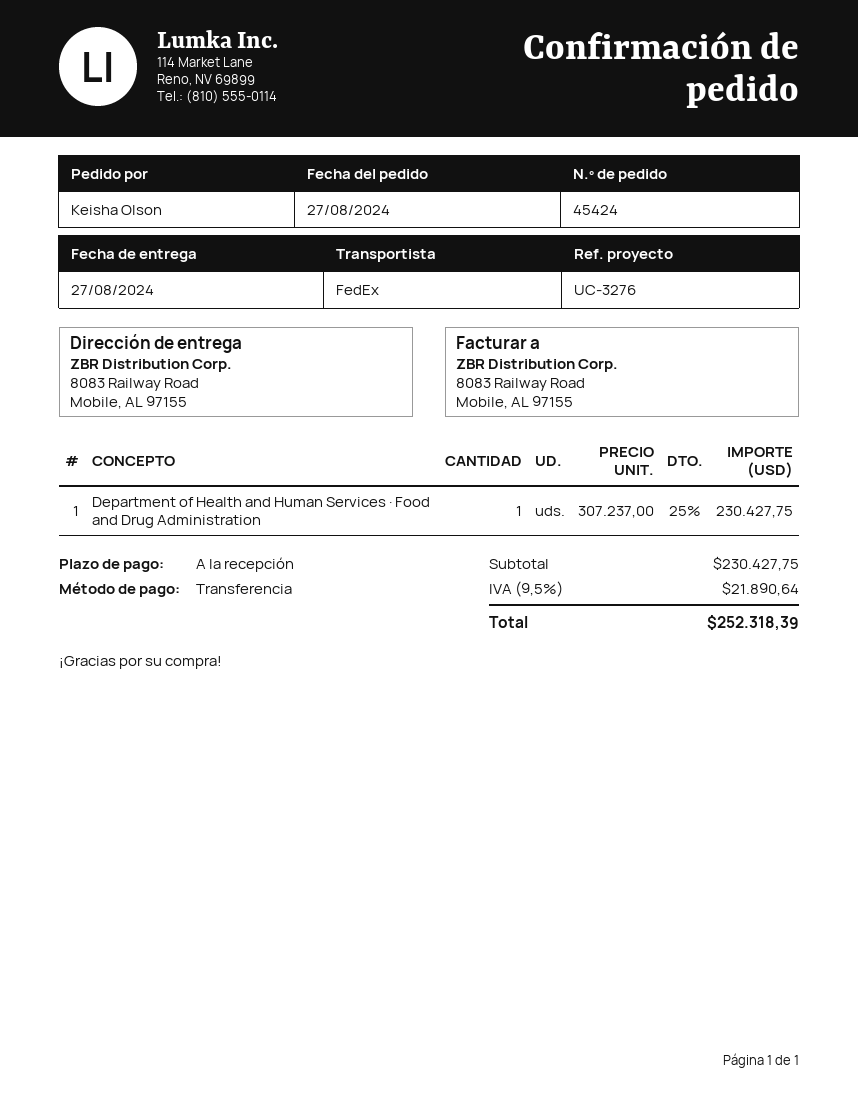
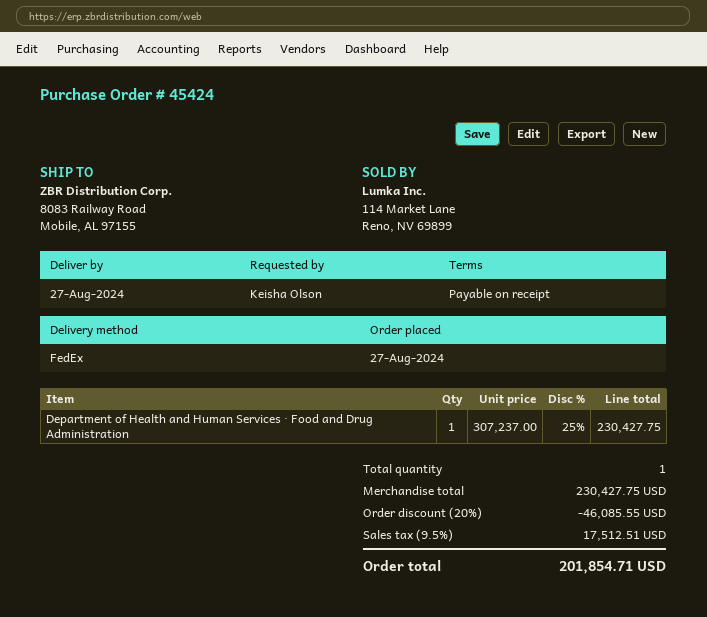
discount: none -> 20% = 46085.55
tax: 9.5% = 21890.64 -> 9.5% = 17512.51
total: 252318.39 -> 201854.71

